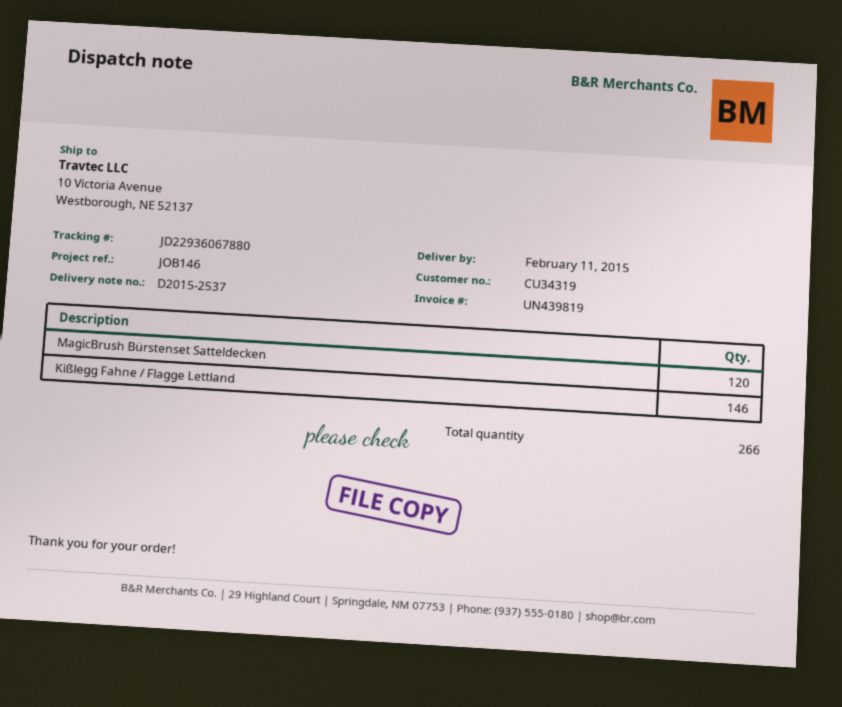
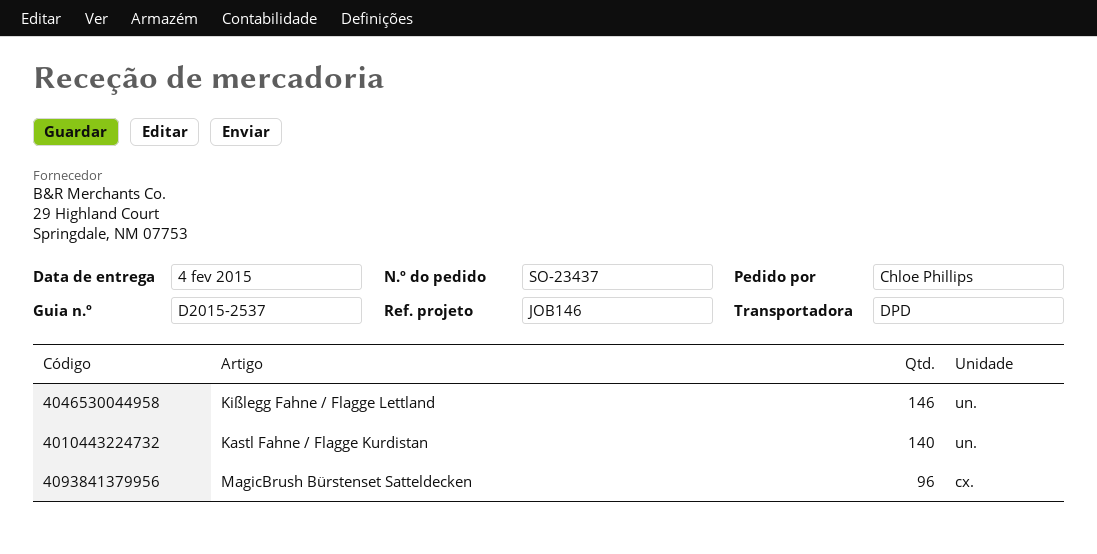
delivery date: 2015-02-11 -> 2015-02-04
MagicBrush Bürstenset Satteldecken: 120 -> 96
Kastl Fahne / Flagge Kurdistan: none -> 140

